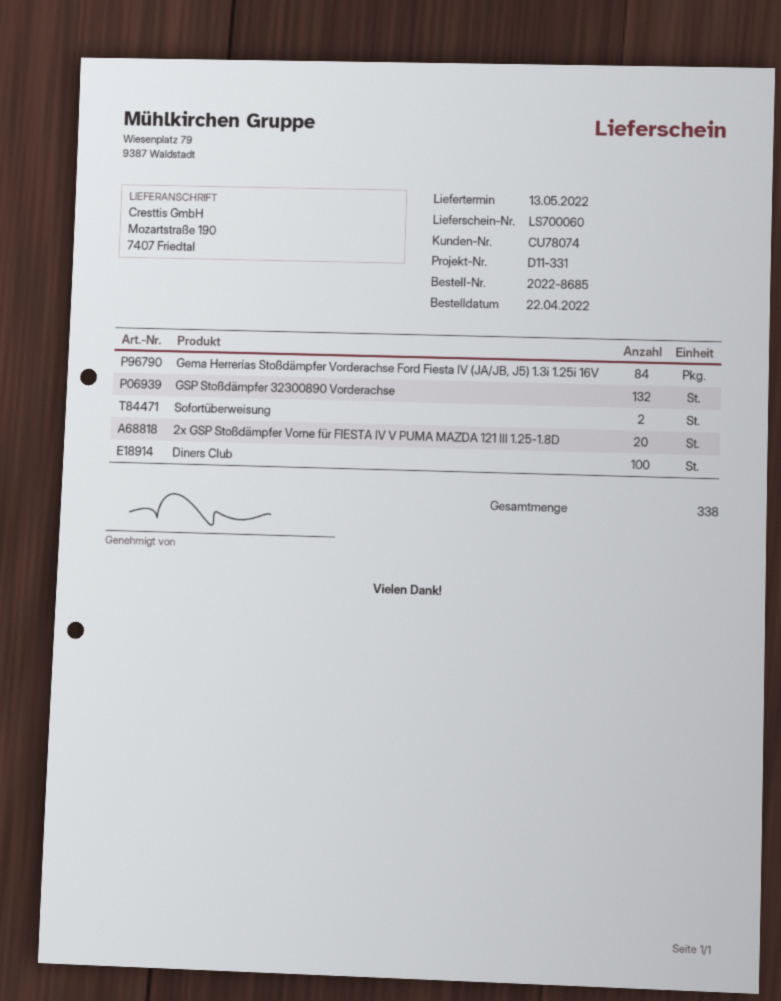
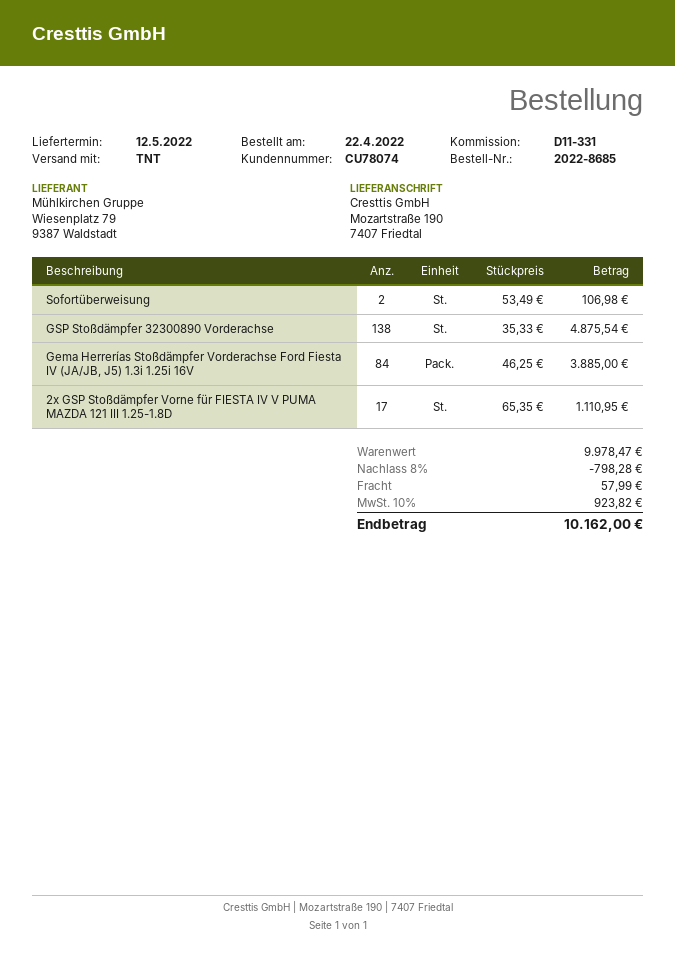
delivery date: 2022-05-13 -> 2022-05-12
GSP Stoßdämpfer 32300890 Vorderachse: 132 -> 138
2x GSP Stoßdämpfer Vorne für FIESTA IV V PUMA MAZDA 121 III 1.25-1.8D: 20 -> 17
Diners Club: 100 -> none

